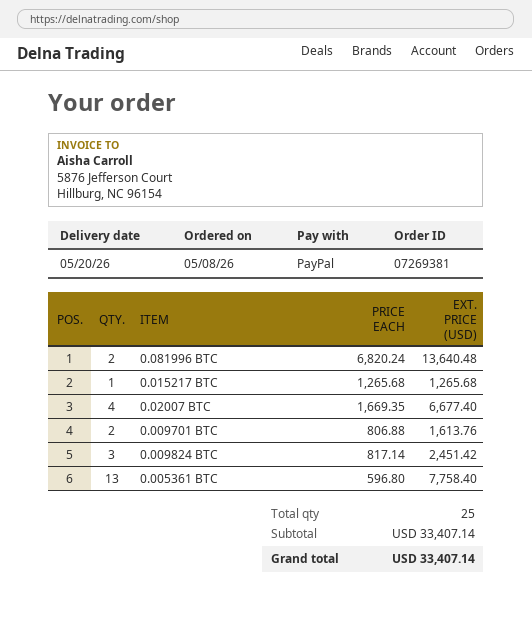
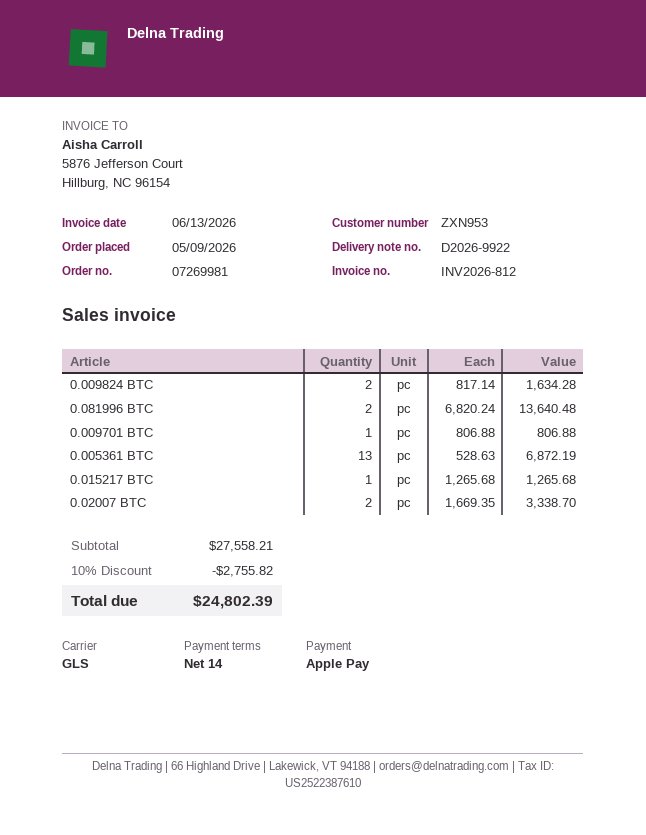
order number: 07269381 -> 07269981
order date: 2026-05-08 -> 2026-05-09
payment method: PayPal -> Apple Pay
0.02007 BTC: 4 x 1669.35 = 6677.40 -> 2 x 1669.35 = 3338.70
0.009701 BTC: 2 x 806.88 = 1613.76 -> 1 x 806.88 = 806.88
0.009824 BTC: 3 x 817.14 = 2451.42 -> 2 x 817.14 = 1634.28
0.005361 BTC: 13 x 596.80 = 7758.40 -> 13 x 528.63 = 6872.19
subtotal: 33407.14 -> 27558.21
discount: none -> 10% = 2755.82
total: 33407.14 -> 24802.39

